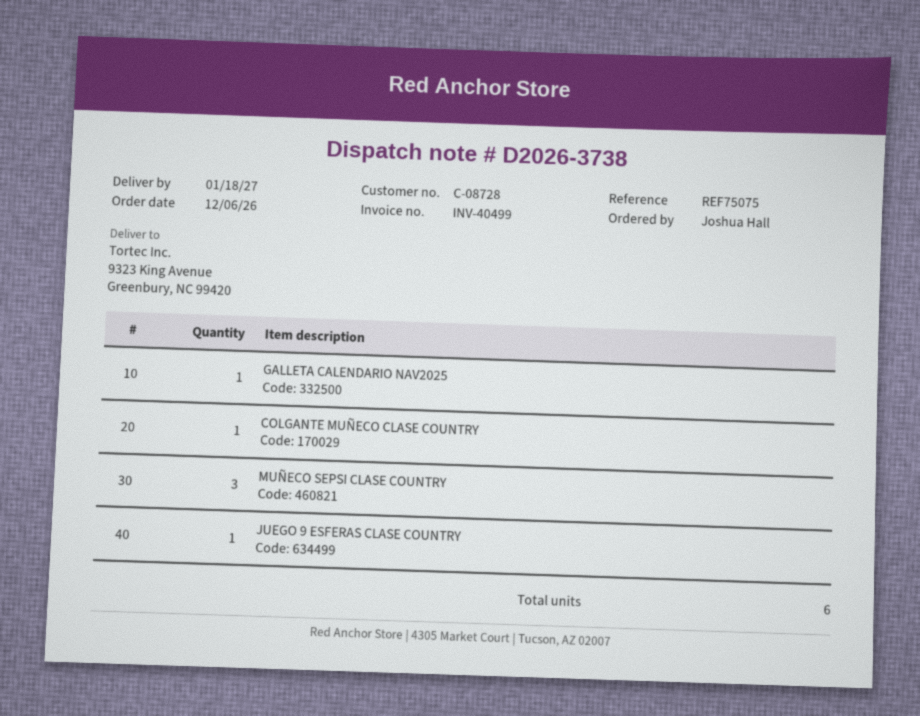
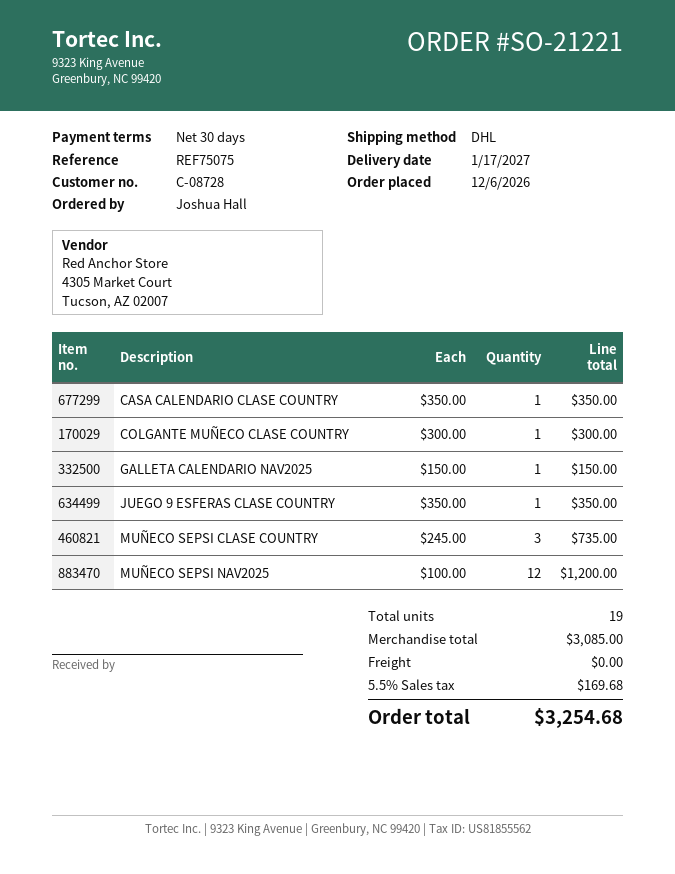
delivery date: 2027-01-18 -> 2027-01-17
CASA CALENDARIO CLASE COUNTRY: none -> 1
MUÑECO SEPSI NAV2025: none -> 12
total quantity: 6 -> 19

